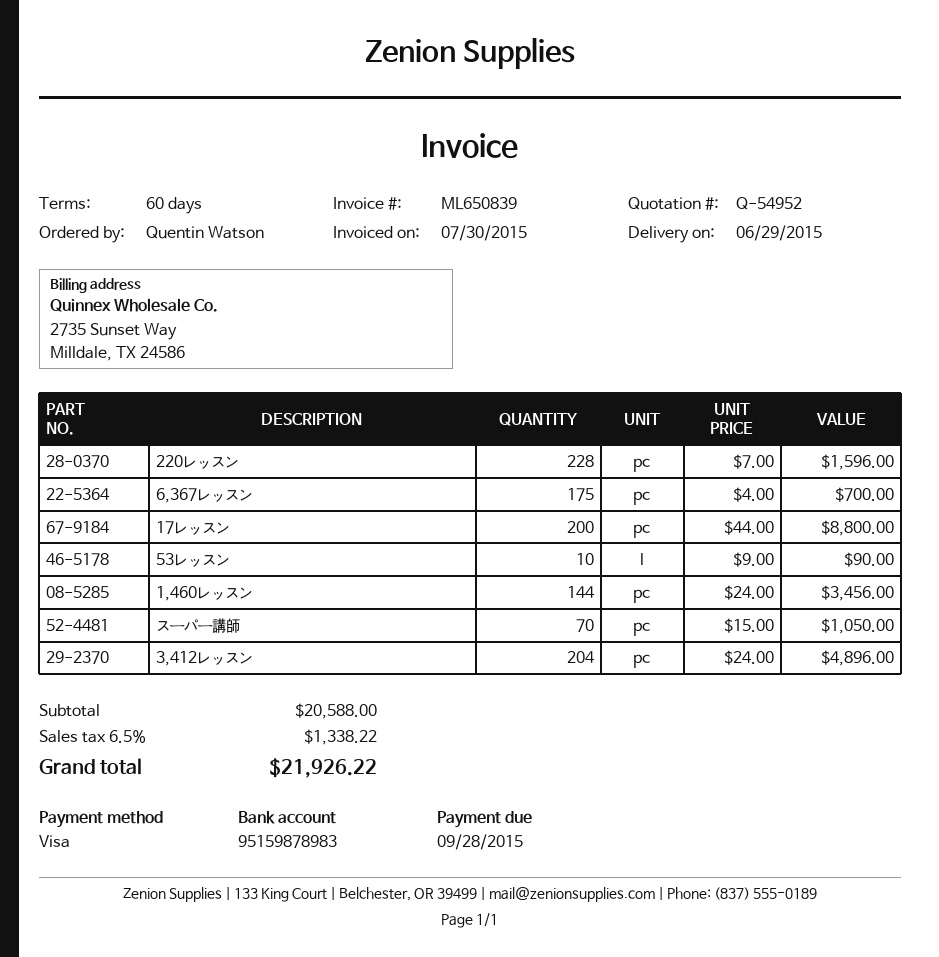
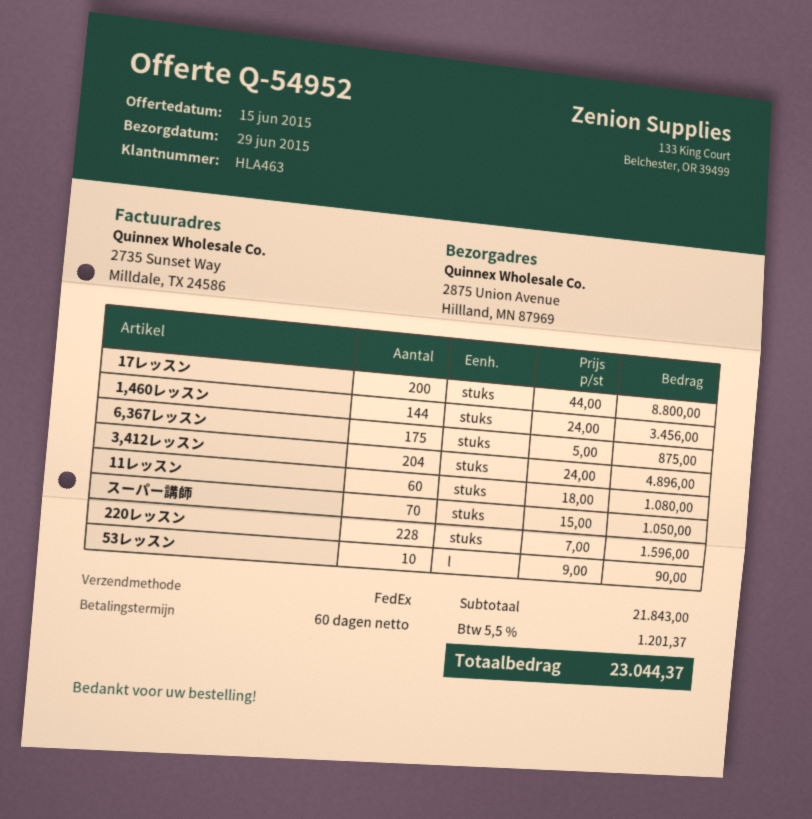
6,367レッスン: 175 x 4.00 = 700.00 -> 175 x 5.00 = 875.00
11レッスン: none -> 60 x 18.00 = 1080.00
subtotal: 20588.00 -> 21843.00
tax: 6.5% = 1338.22 -> 5.5% = 1201.37
total: 21926.22 -> 23044.37

